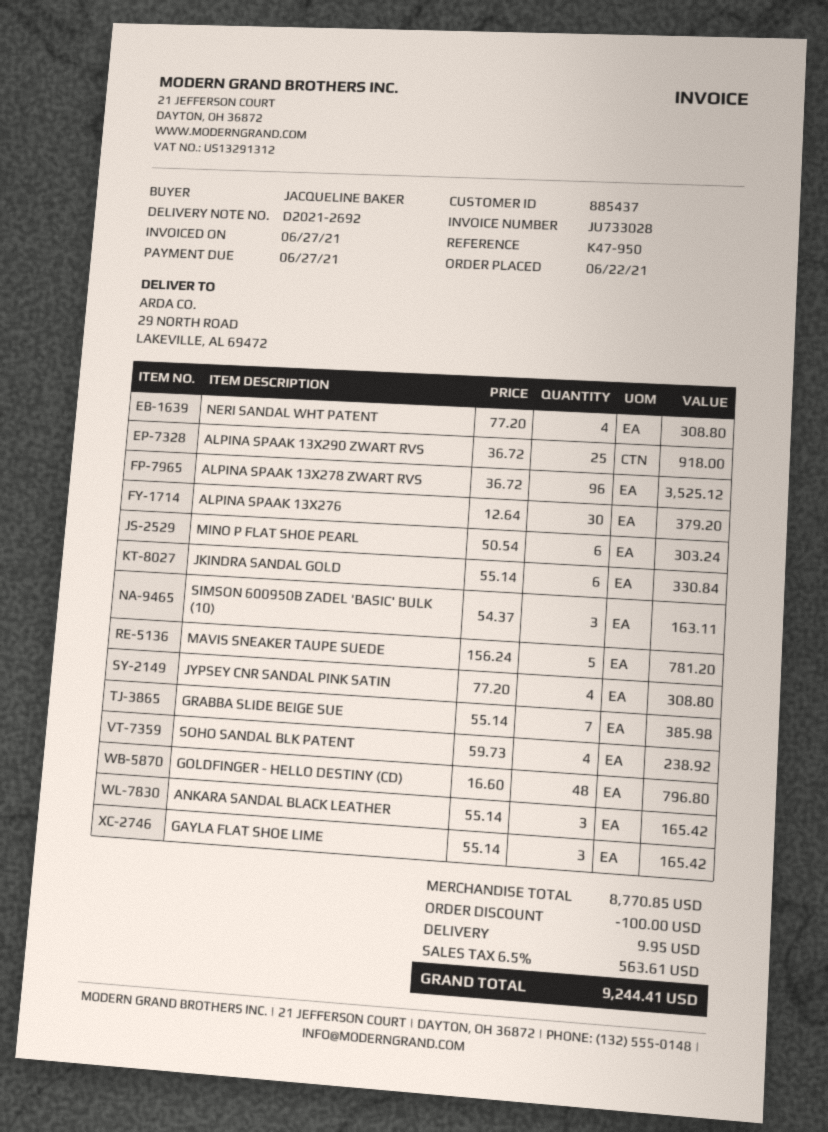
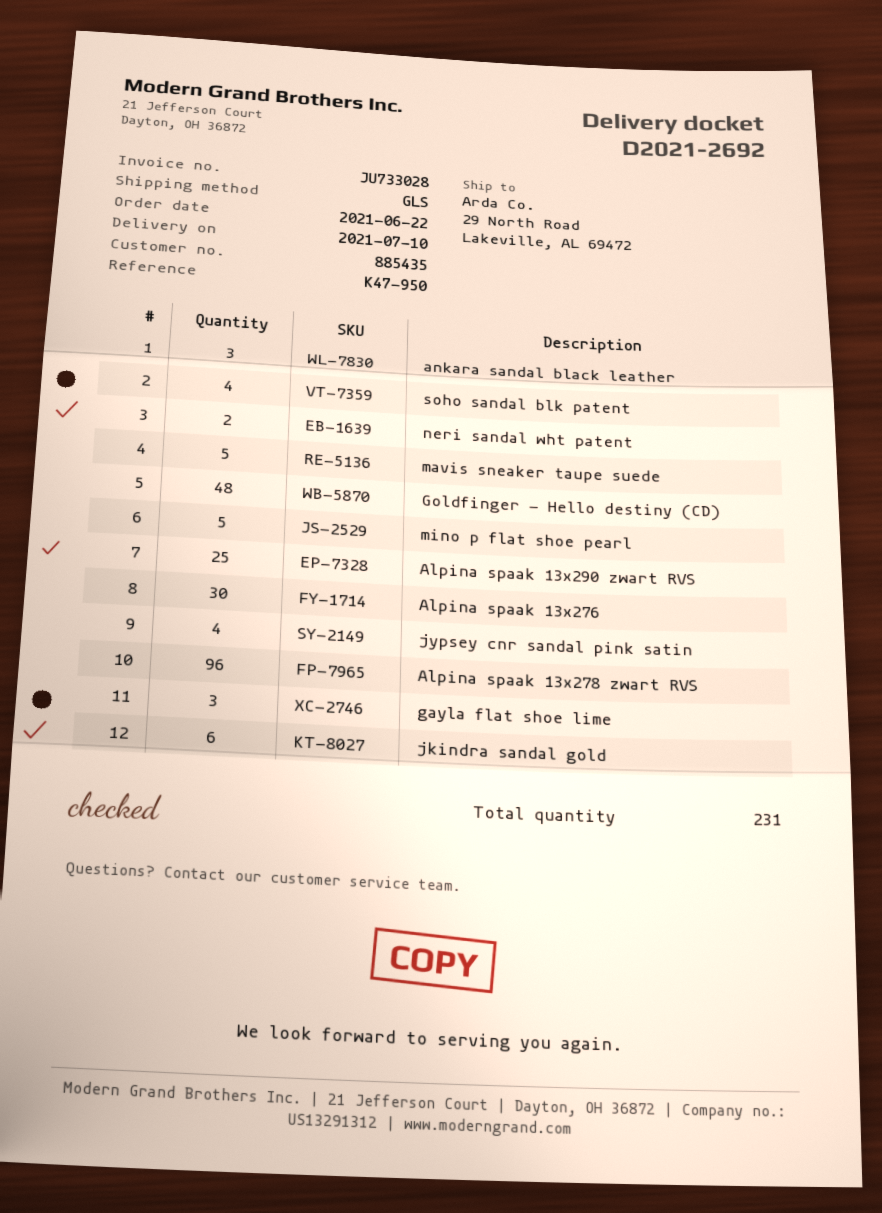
customer number: 885437 -> 885435
NERI SANDAL WHT PATENT: 4 -> 2
MINO P FLAT SHOE PEARL: 6 -> 5
SIMSON 600950B ZADEL 'BASIC' BULK (10): 3 -> none
GRABBA SLIDE BEIGE SUE: 7 -> none

